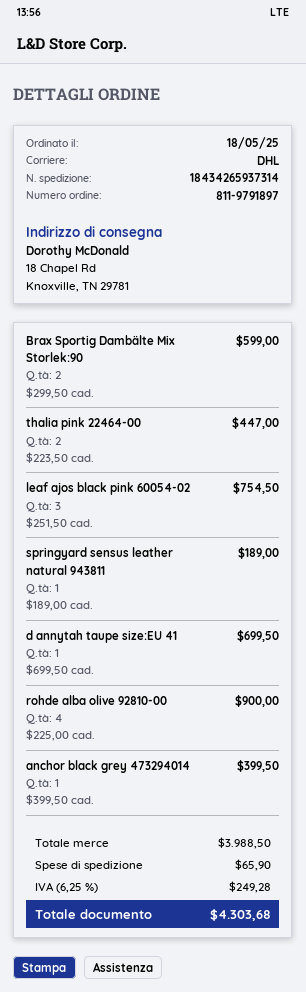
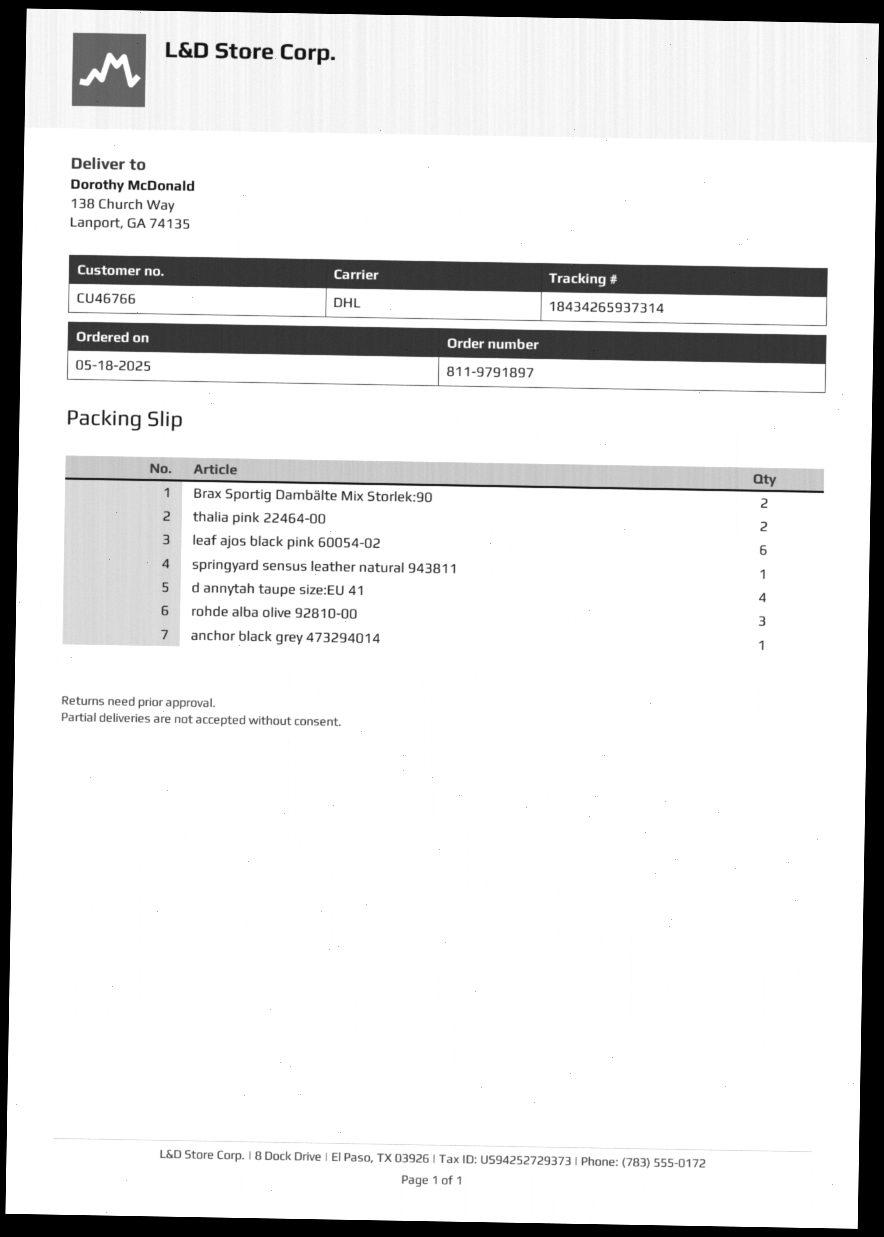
ship to: 18 Chapel Rd, Knoxville, TN 29781 -> 138 Church Way, Lanport, GA 74135
leaf ajos black pink 60054-02: 3 -> 6
d annytah taupe size:EU 41: 1 -> 4
rohde alba olive 92810-00: 4 -> 3

